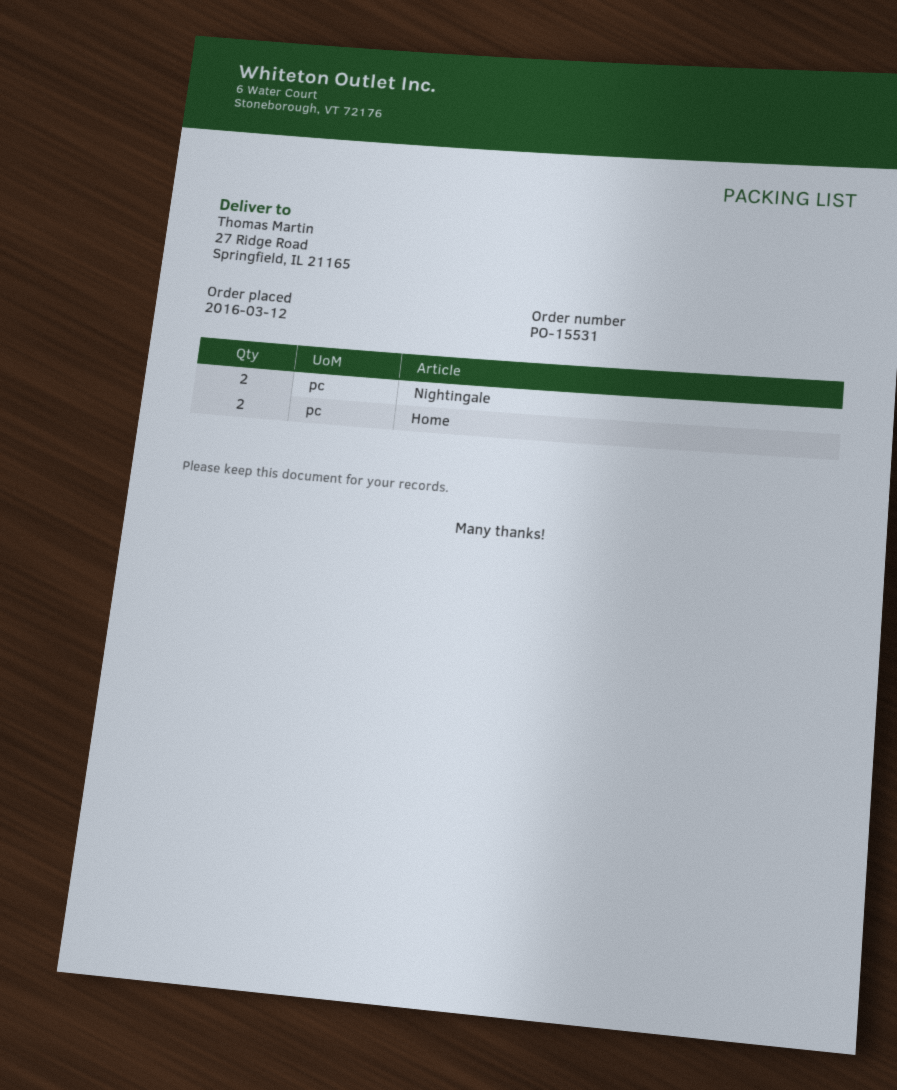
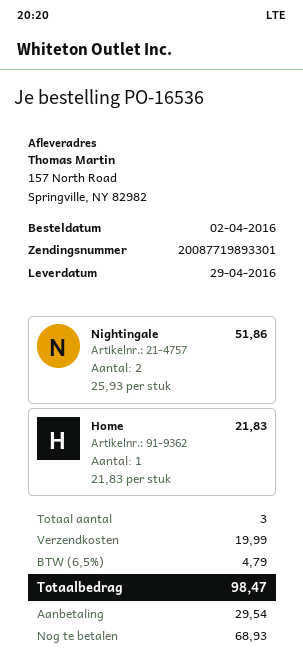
order number: PO-15531 -> PO-16536
order date: 2016-03-12 -> 2016-04-02
ship to: 27 Ridge Road, Springfield, IL 21165 -> 157 North Road, Springville, NY 82982
Home: 2 -> 1

